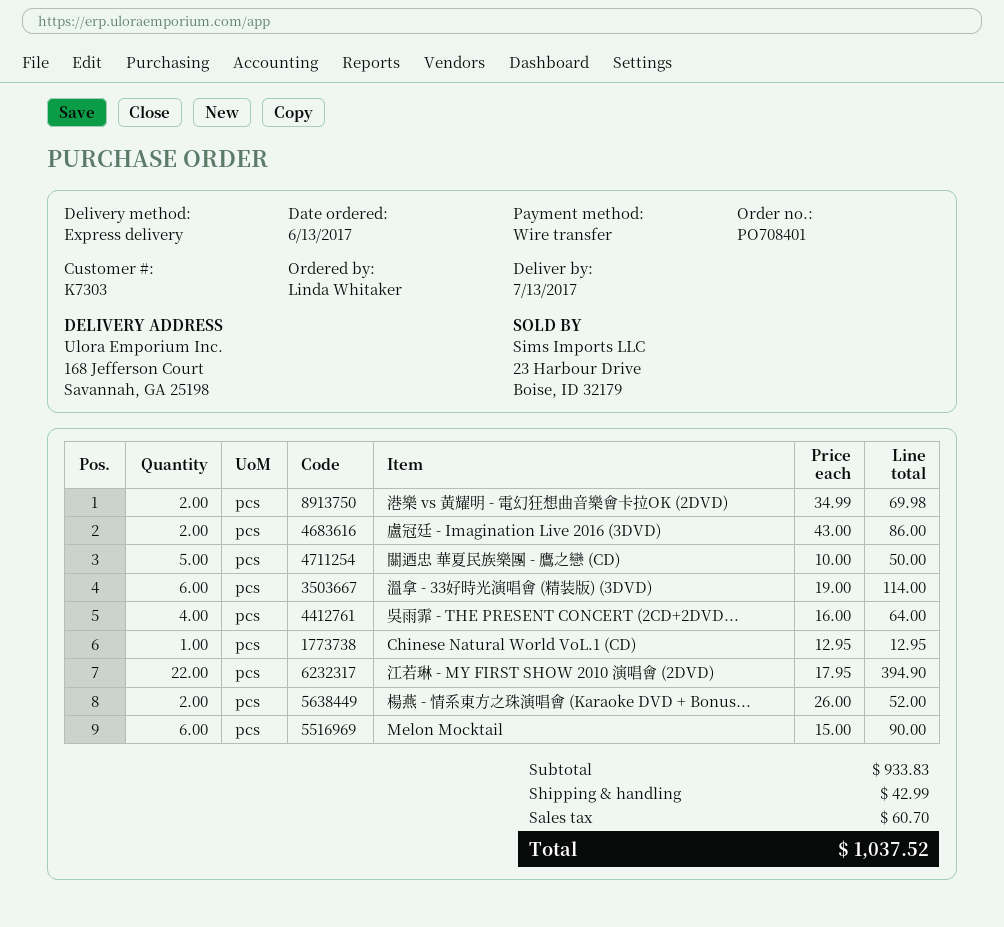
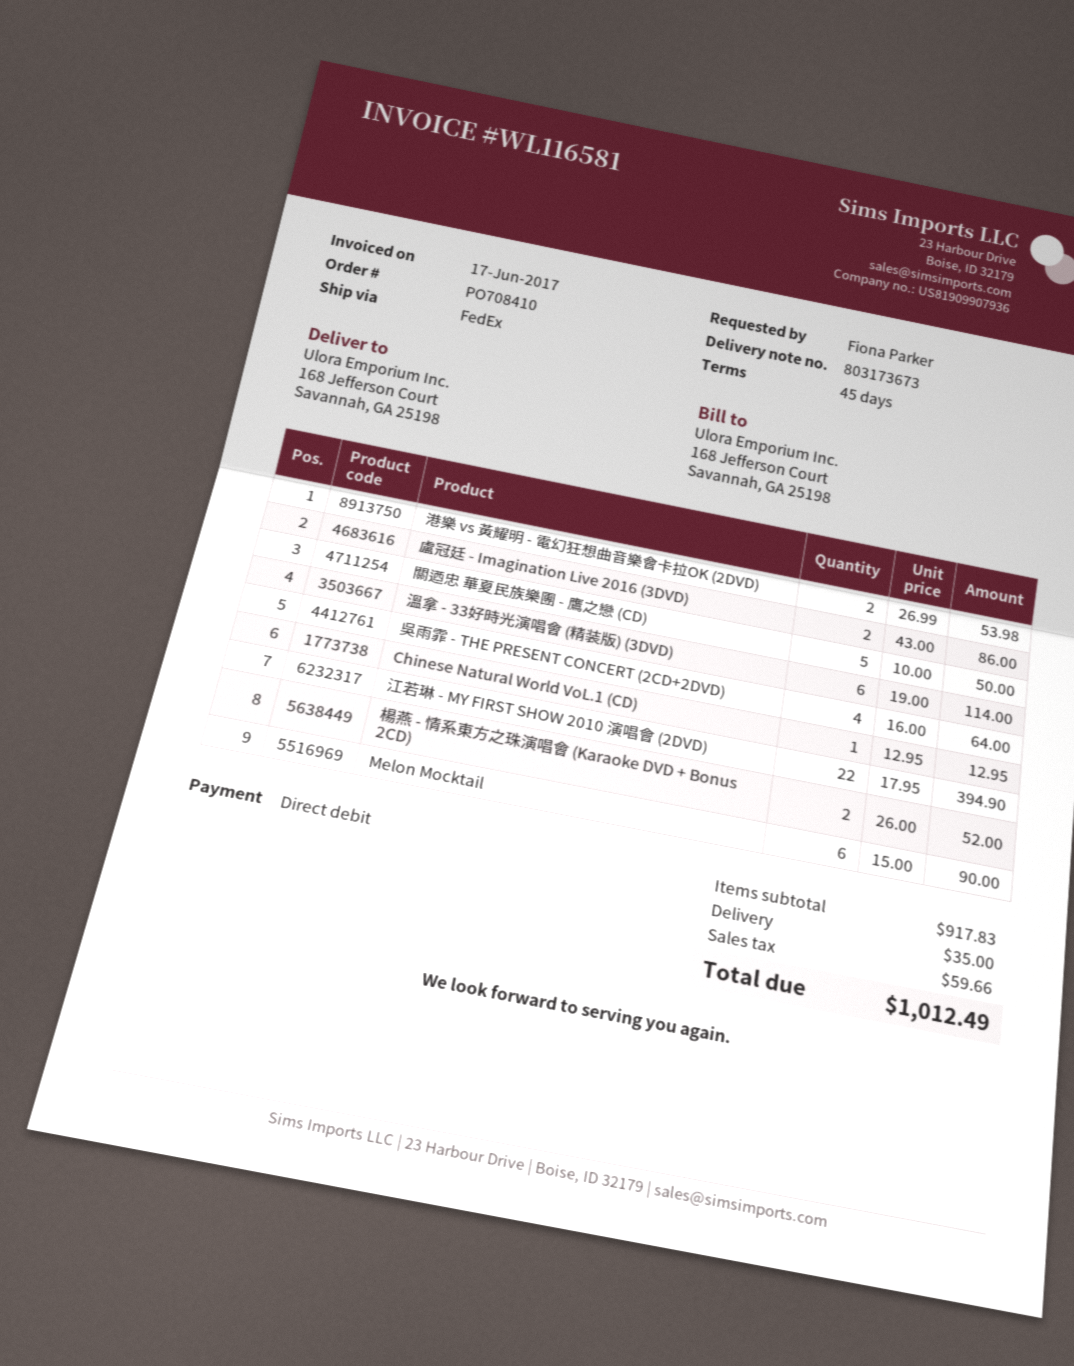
order number: PO708401 -> PO708410
ordered by: Linda Whitaker -> Fiona Parker
payment method: bank transfer -> direct debit
shipping method: express -> FedEx
港樂 vs 黃耀明 - 電幻狂想曲音樂會卡拉OK (2DVD): 2 x 34.99 = 69.98 -> 2 x 26.99 = 53.98
subtotal: 933.83 -> 917.83
shipping: 42.99 -> 35.00
tax: 60.70 -> 59.66
total: 1037.52 -> 1012.49

